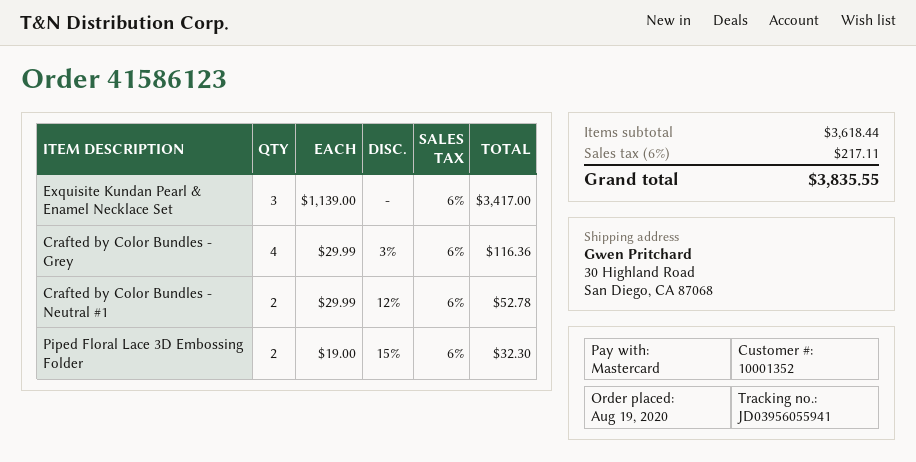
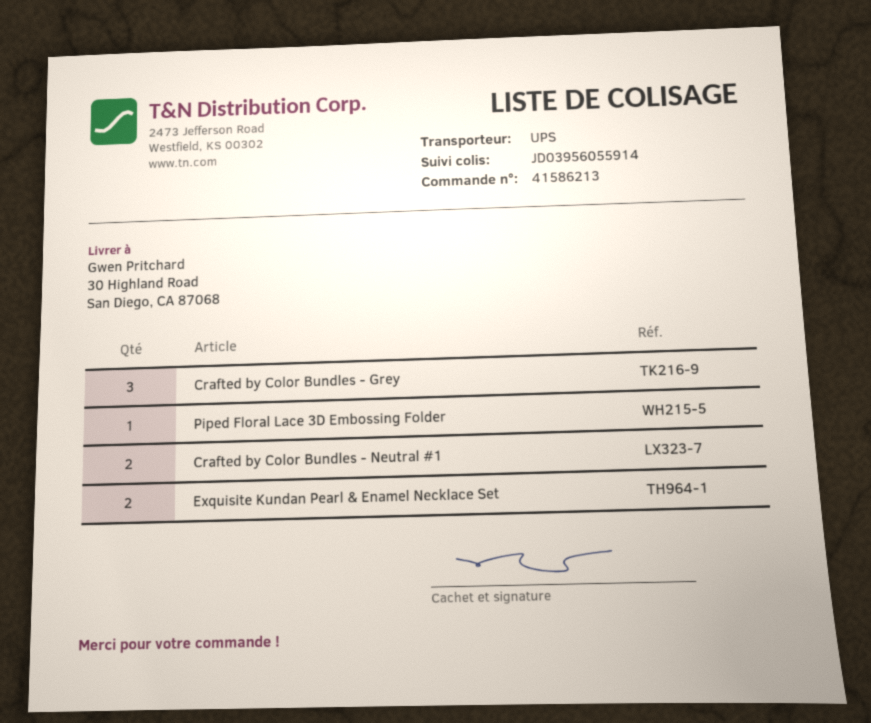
order number: 41586123 -> 41586213
tracking number: JD03956055941 -> JD03956055914
Exquisite Kundan Pearl & Enamel Necklace Set: 3 -> 2
Crafted by Color Bundles - Grey: 4 -> 3
Piped Floral Lace 3D Embossing Folder: 2 -> 1

